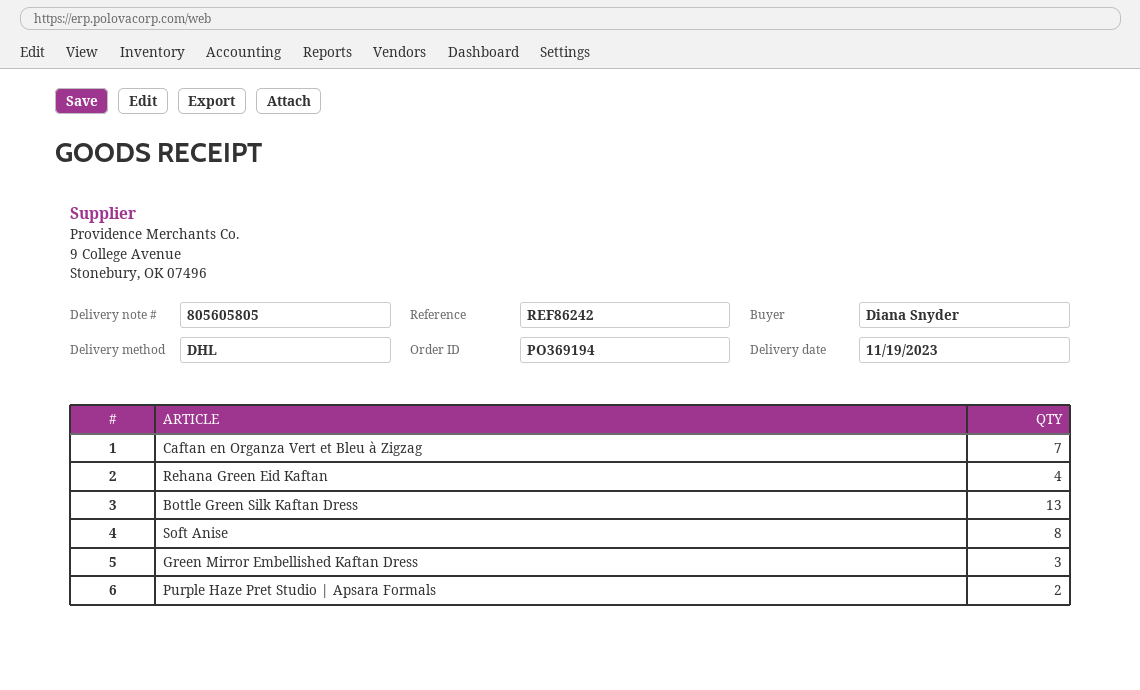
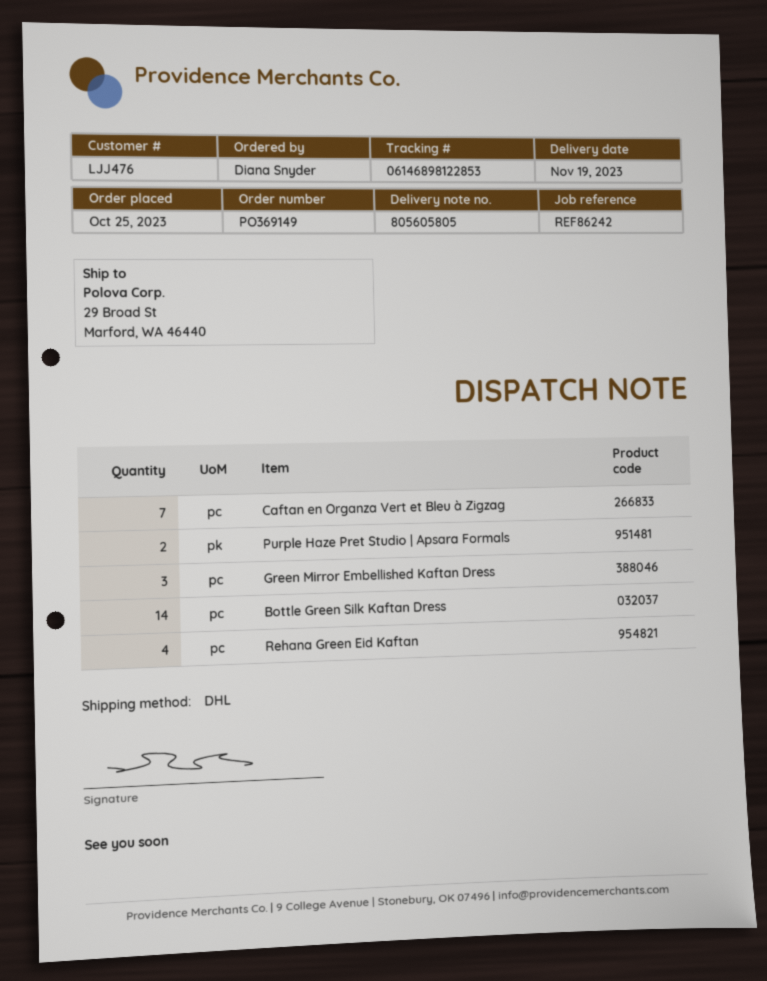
order number: PO369194 -> PO369149
Bottle Green Silk Kaftan Dress: 13 -> 14
Soft Anise: 8 -> none

